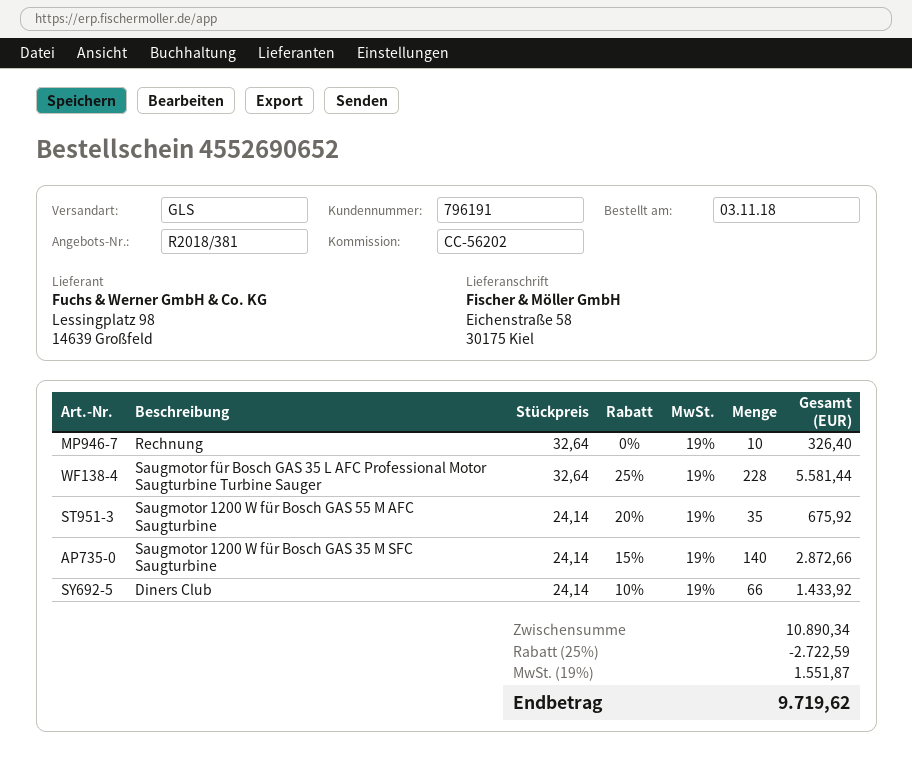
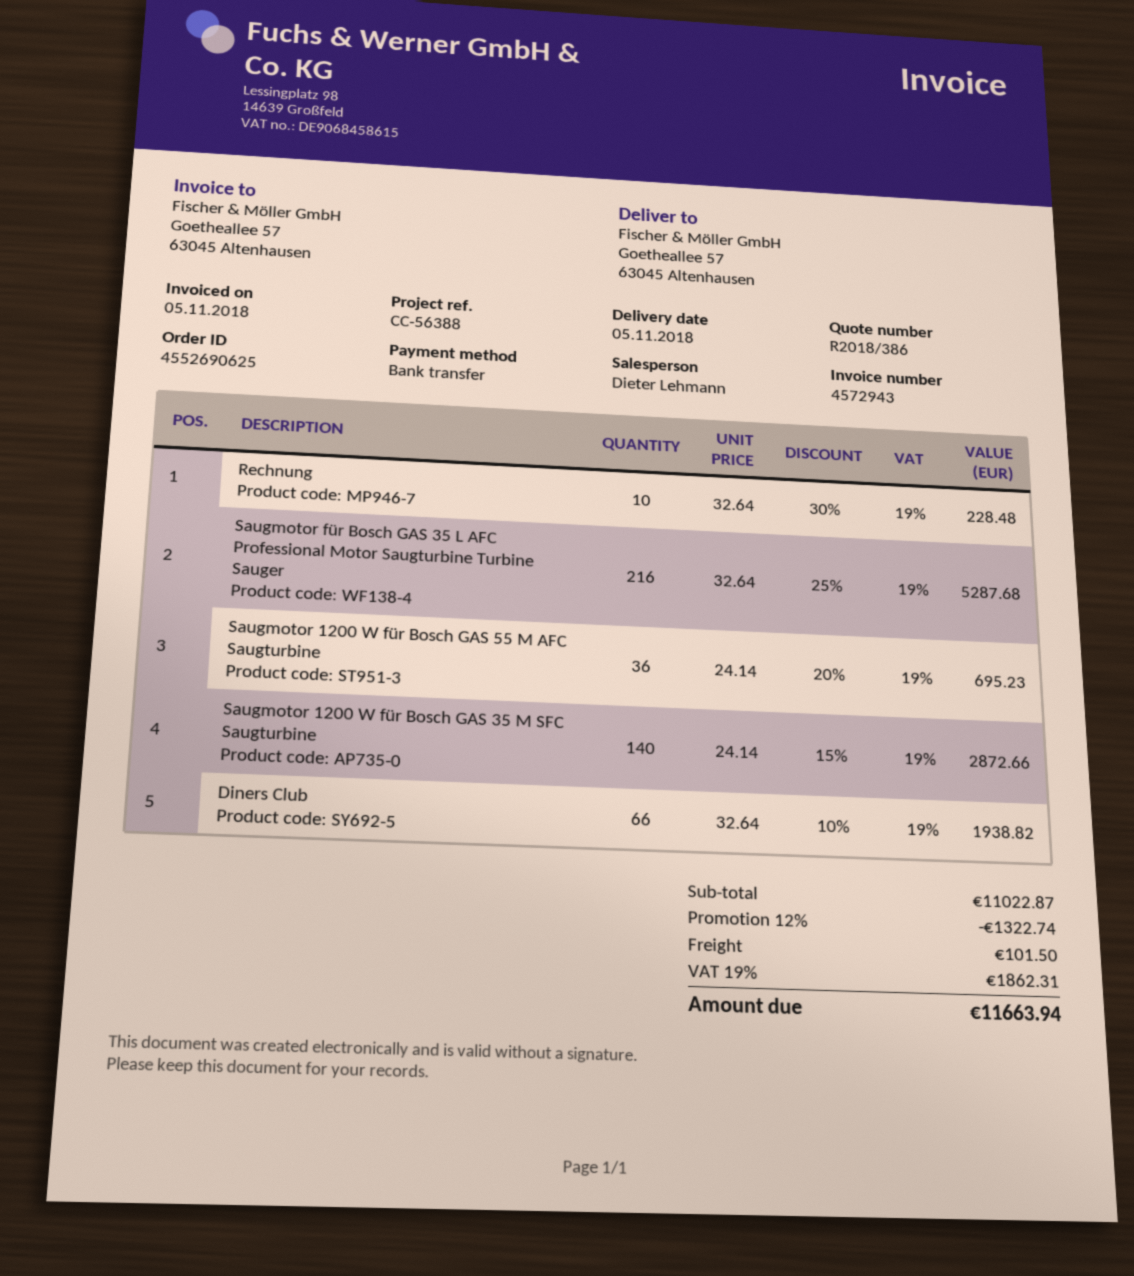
quote number: R2018/381 -> R2018/386
order number: 4552690652 -> 4552690625
reference: CC-56202 -> CC-56388
ship to: Eichenstraße 58, 30175 Kiel -> Goetheallee 57, 63045 Altenhausen
Rechnung: 10 x 32.64 = 326.40 -> 10 x 32.64 - 30% = 228.48
Saugmotor für Bosch GAS 35 L AFC Professional Motor Saugturbine Turbine Sauger: 228 x 32.64 - 25% = 5581.44 -> 216 x 32.64 - 25% = 5287.68
Saugmotor 1200 W für Bosch GAS 55 M AFC Saugturbine: 35 x 24.14 - 20% = 675.92 -> 36 x 24.14 - 20% = 695.23
Diners Club: 66 x 24.14 - 10% = 1433.92 -> 66 x 32.64 - 10% = 1938.82
subtotal: 10890.34 -> 11022.87
discount: 25% = 2722.59 -> 12% = 1322.74
shipping: none -> 101.50
tax: 19% = 1551.87 -> 19% = 1862.31
total: 9719.62 -> 11663.94

